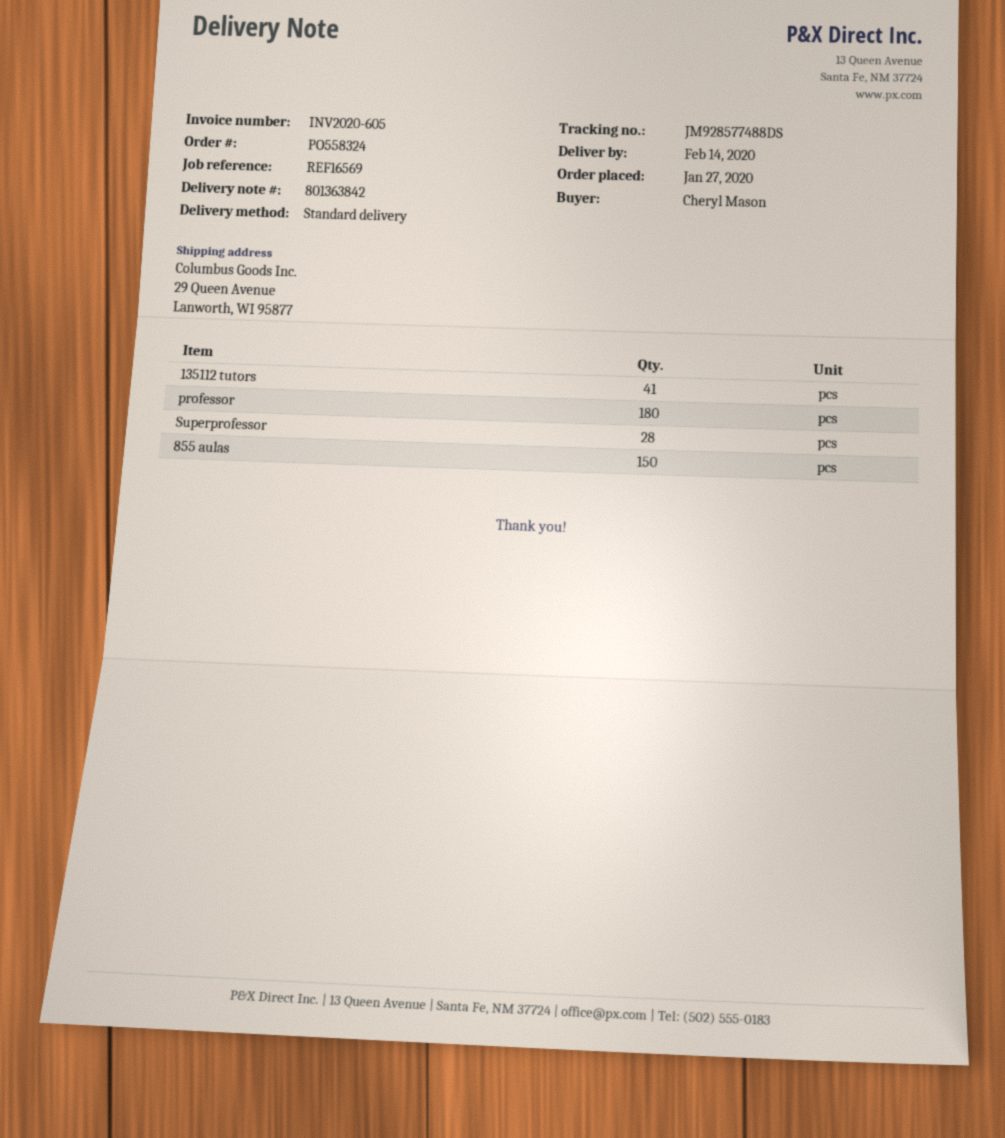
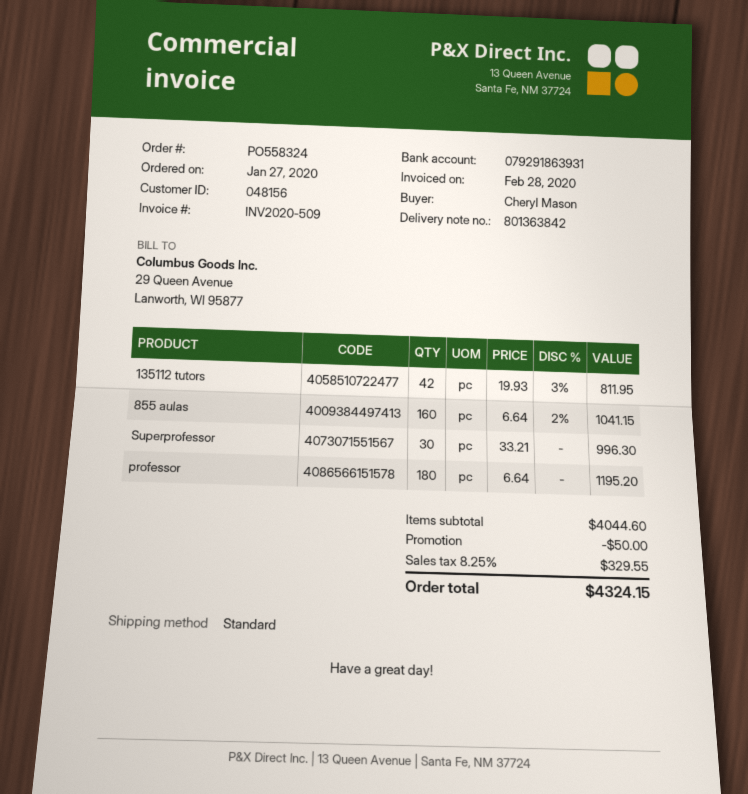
invoice number: INV2020-605 -> INV2020-509
135112 tutors: 41 -> 42
Superprofessor: 28 -> 30
855 aulas: 150 -> 160

